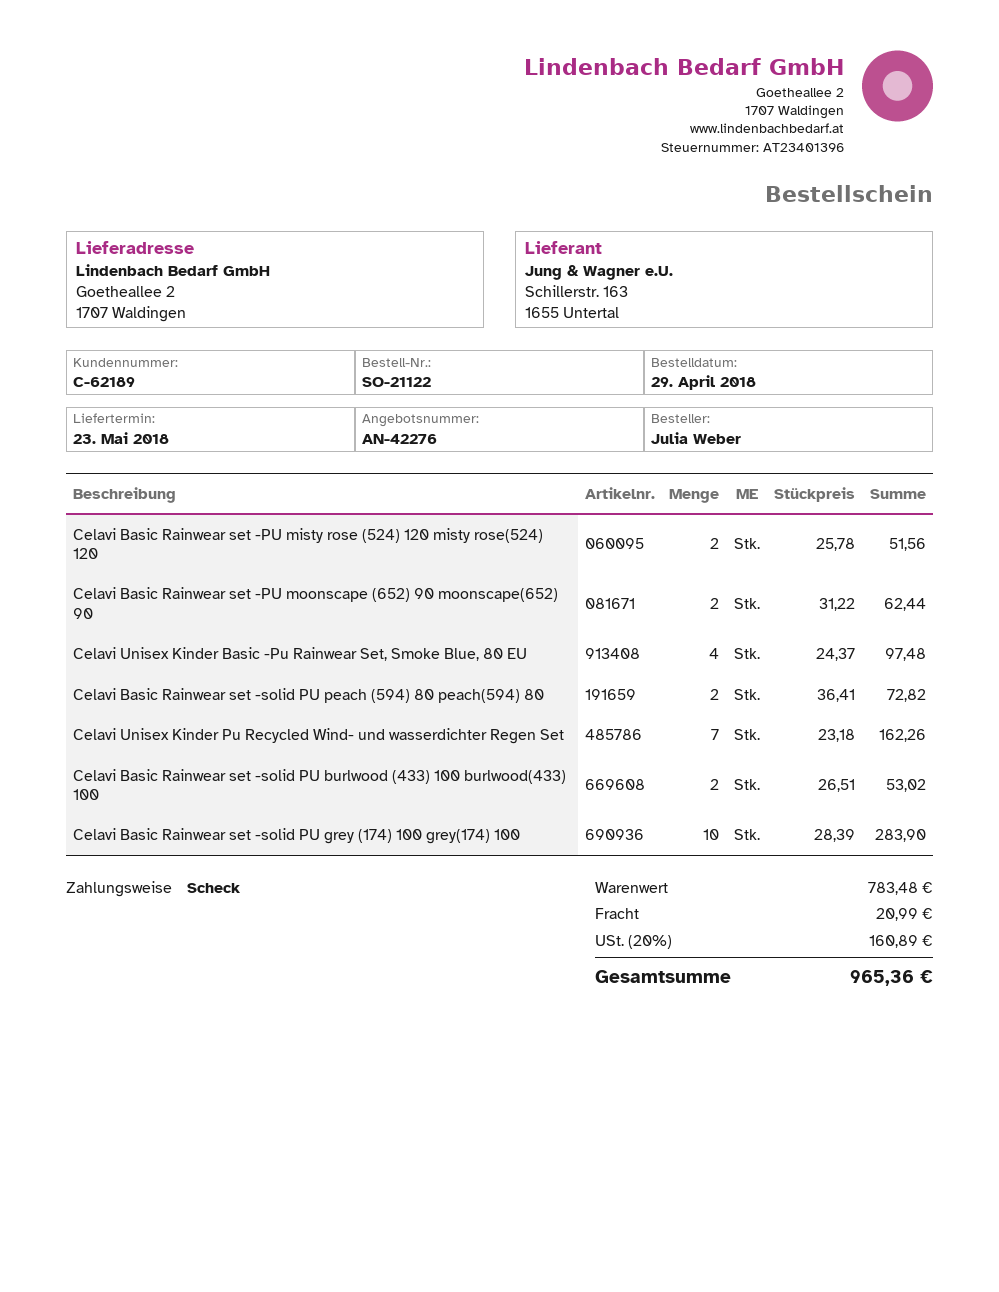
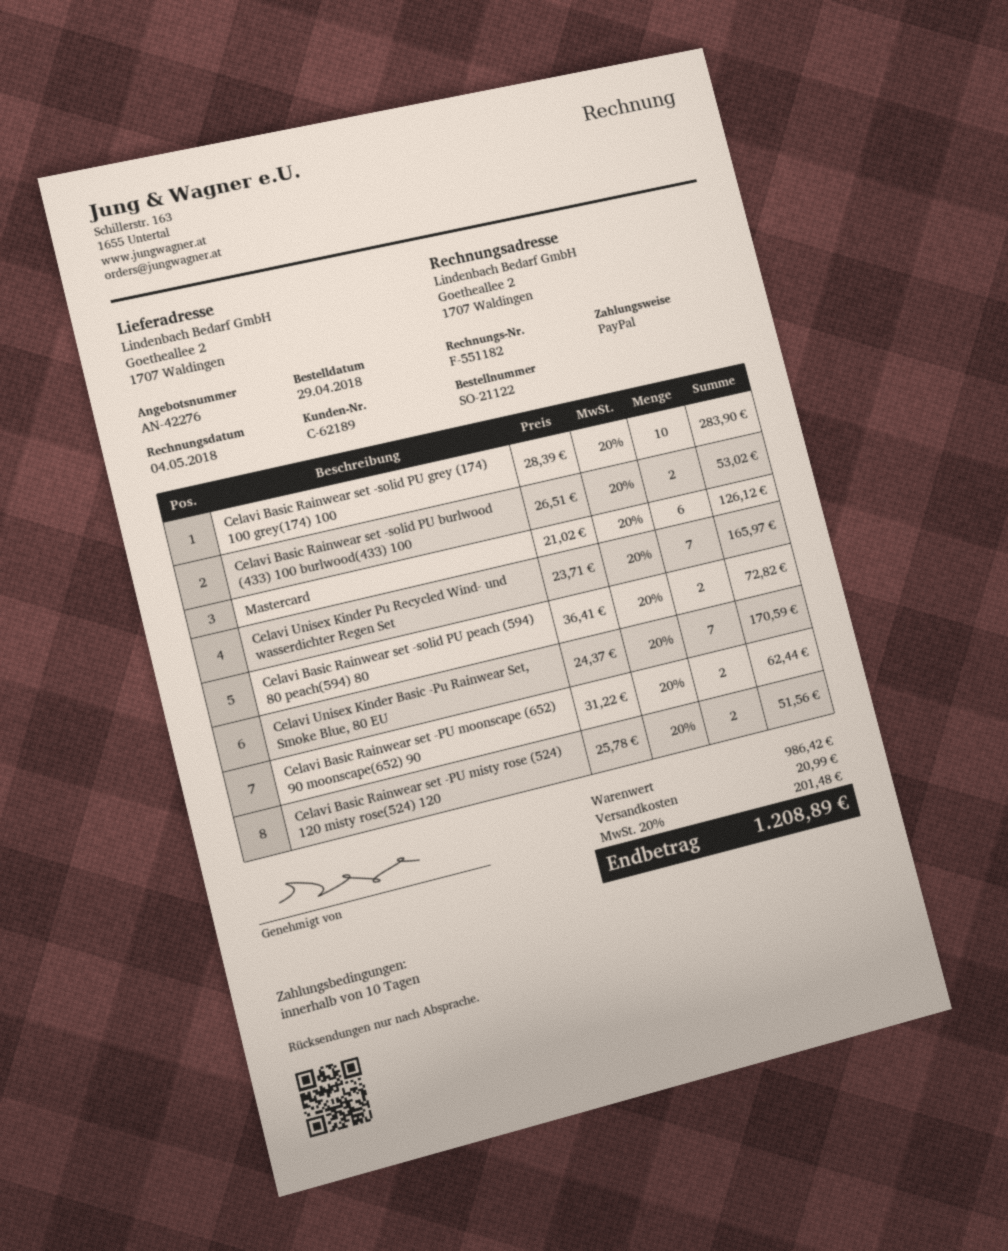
payment method: cheque -> PayPal
Celavi Unisex Kinder Basic -Pu Rainwear Set, Smoke Blue, 80 EU: 4 x 24.37 = 97.48 -> 7 x 24.37 = 170.59
Celavi Unisex Kinder Pu Recycled Wind- und wasserdichter Regen Set: 7 x 23.18 = 162.26 -> 7 x 23.71 = 165.97
Mastercard: none -> 6 x 21.02 = 126.12
subtotal: 783.48 -> 986.42
tax: 20% = 160.89 -> 20% = 201.48
total: 965.36 -> 1208.89

